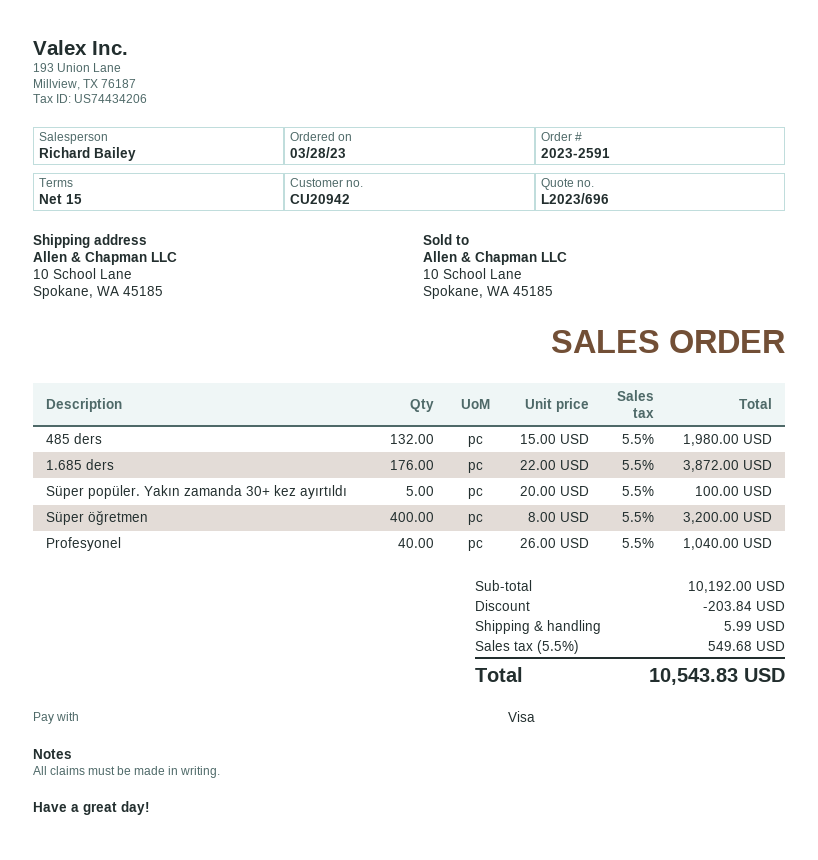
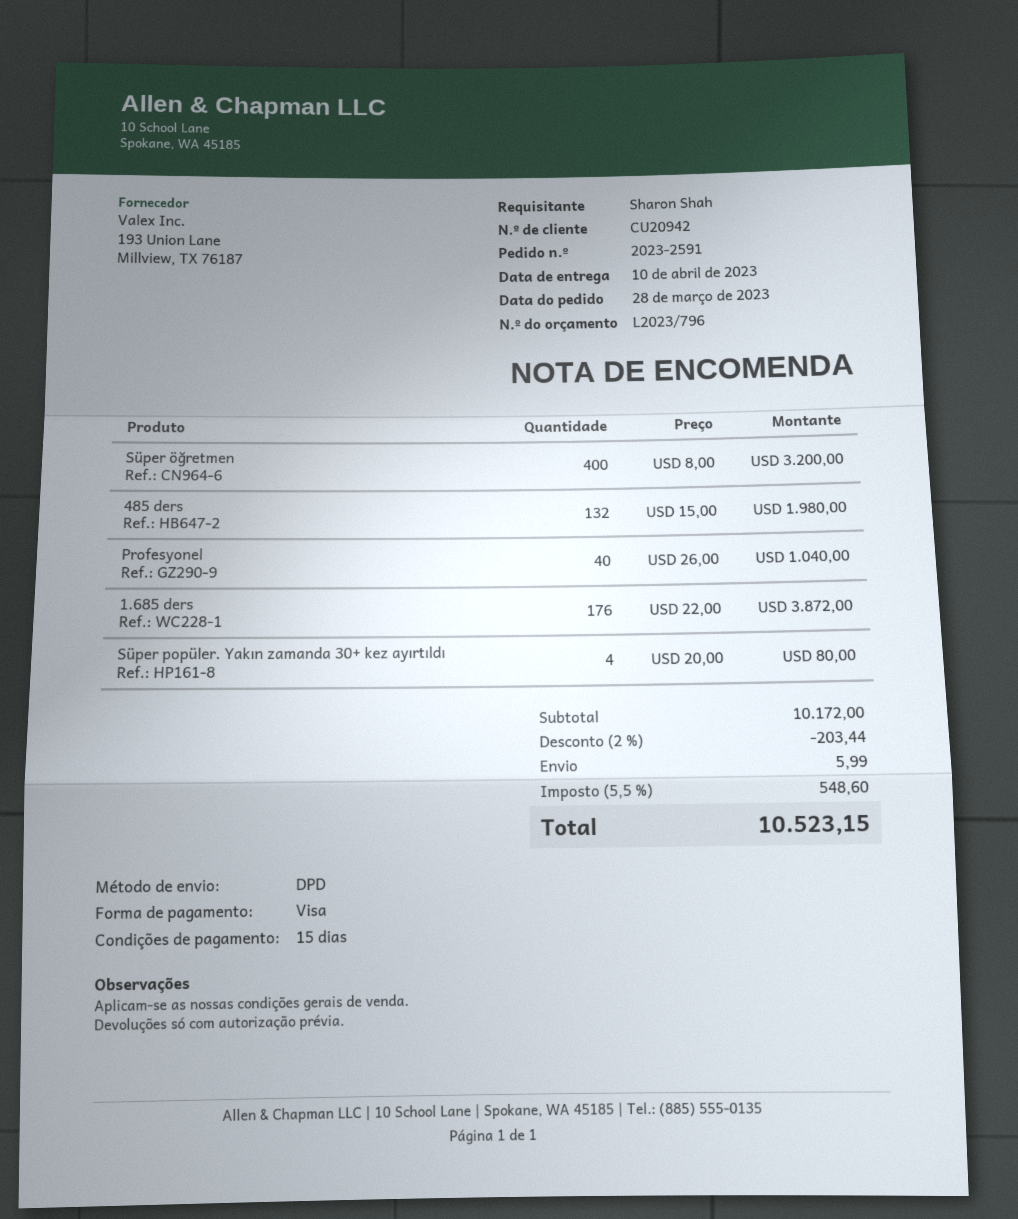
quote number: L2023/696 -> L2023/796
Süper popüler. Yakın zamanda 30+ kez ayırtıldı: 5 x 20.00 = 100.00 -> 4 x 20.00 = 80.00
subtotal: 10192.00 -> 10172.00
discount: 203.84 -> 203.44
tax: 5.5% = 549.68 -> 5.5% = 548.60
total: 10543.83 -> 10523.15

